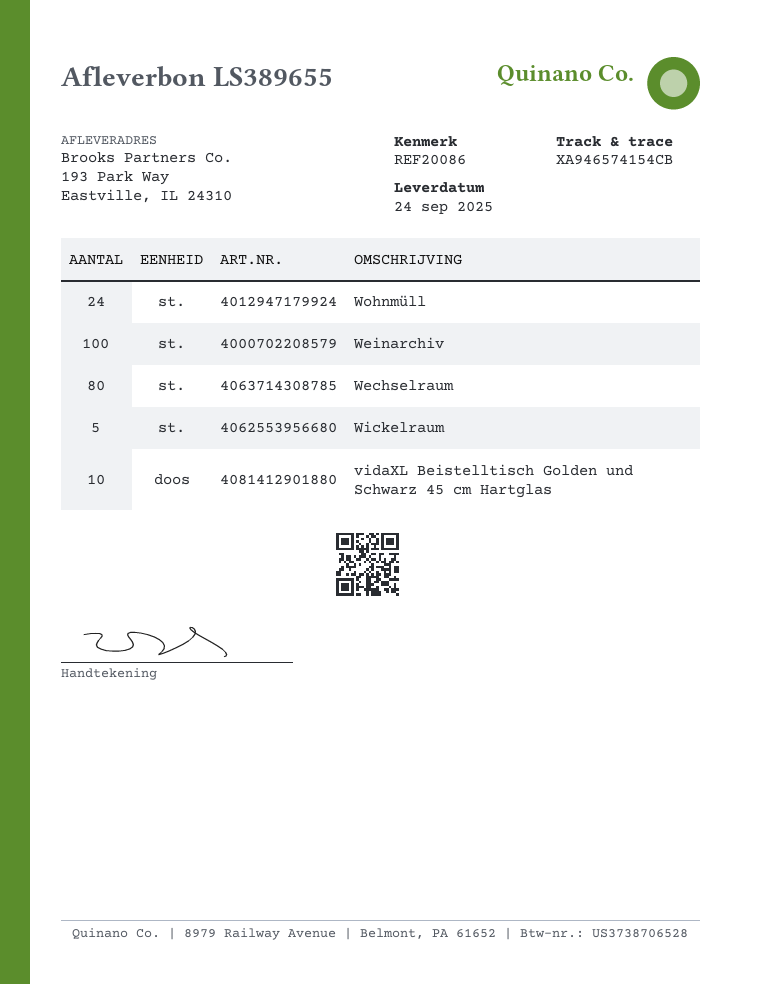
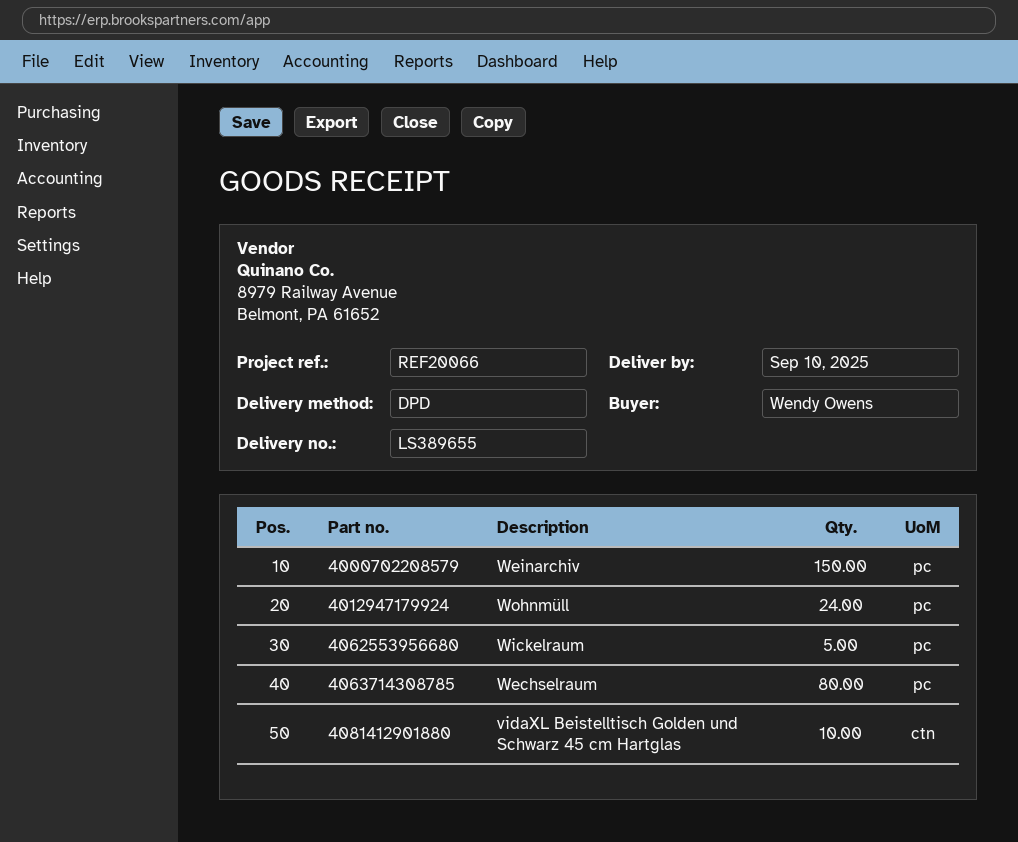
delivery date: 2025-09-24 -> 2025-09-10
reference: REF20086 -> REF20066
Weinarchiv: 100 -> 150

